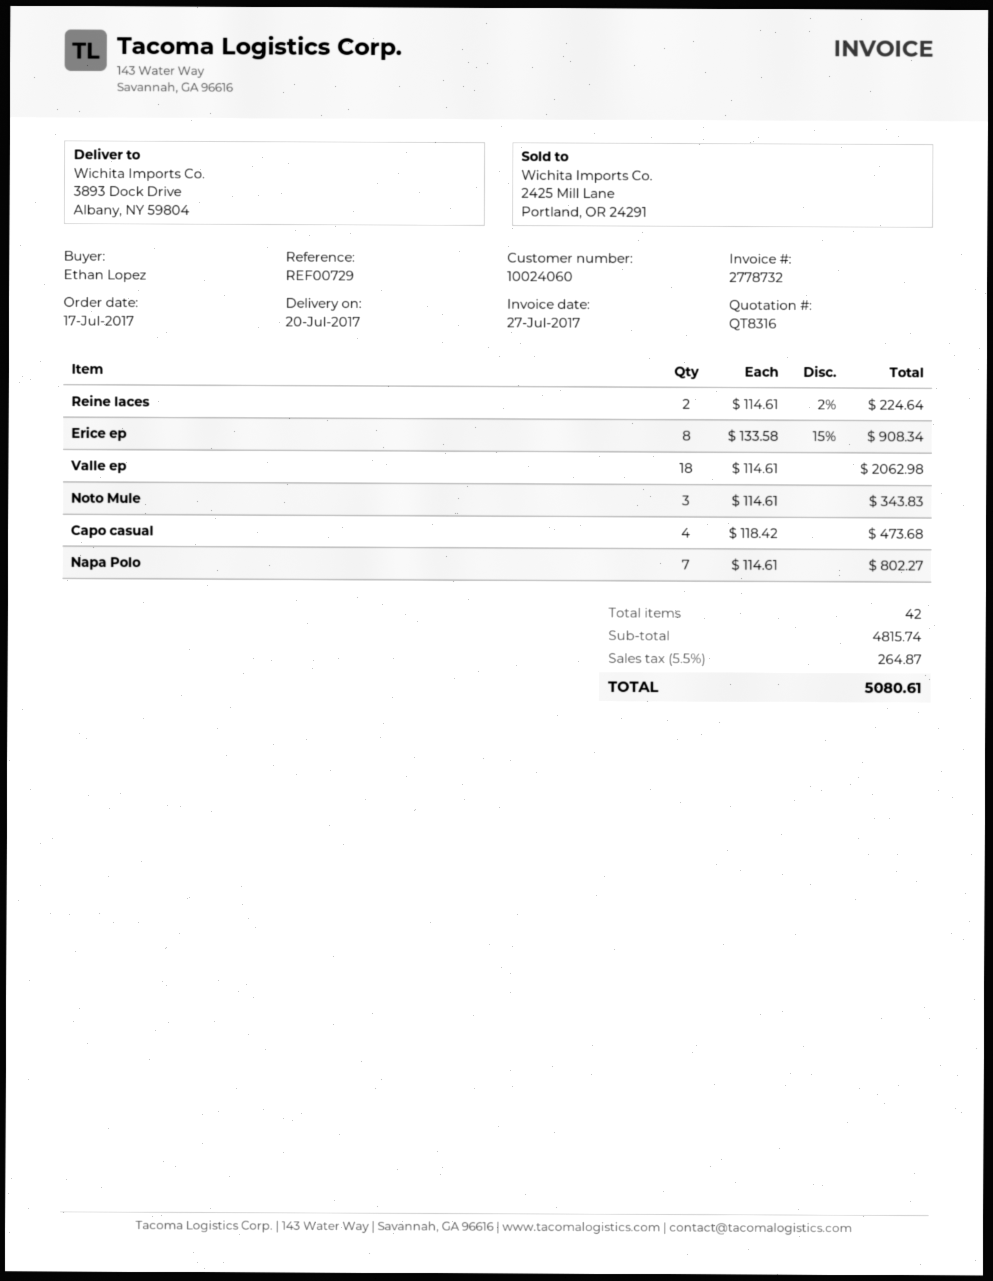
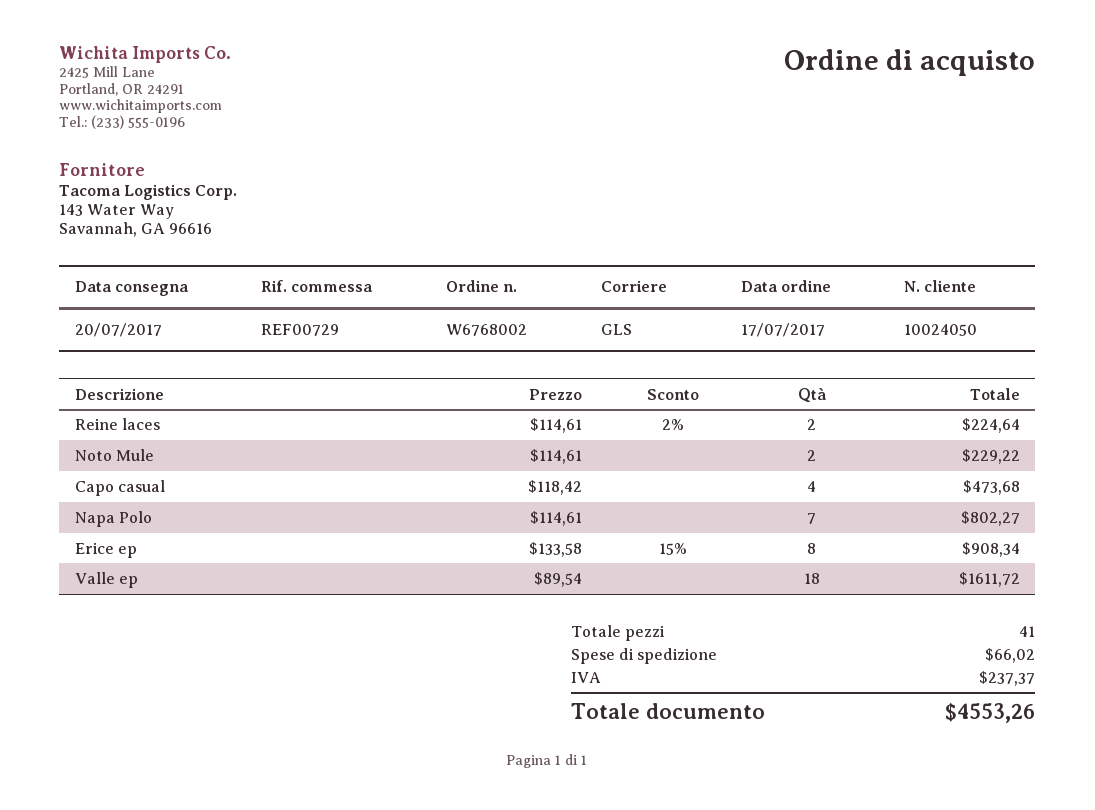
customer number: 10024060 -> 10024050
Valle ep: 18 x 114.61 = 2062.98 -> 18 x 89.54 = 1611.72
Noto Mule: 3 x 114.61 = 343.83 -> 2 x 114.61 = 229.22
total quantity: 42 -> 41
shipping: none -> 66.02
tax: 264.87 -> 237.37
total: 5080.61 -> 4553.26

